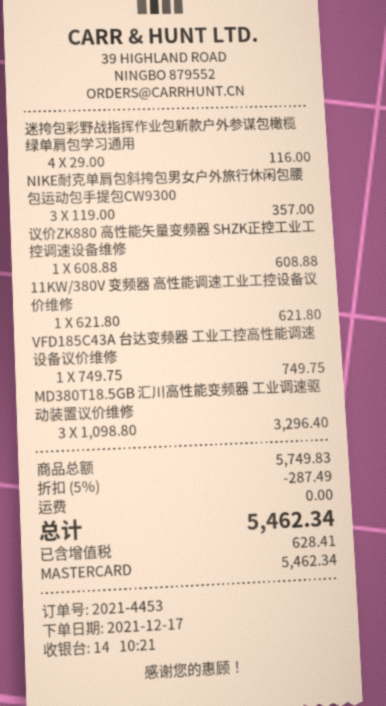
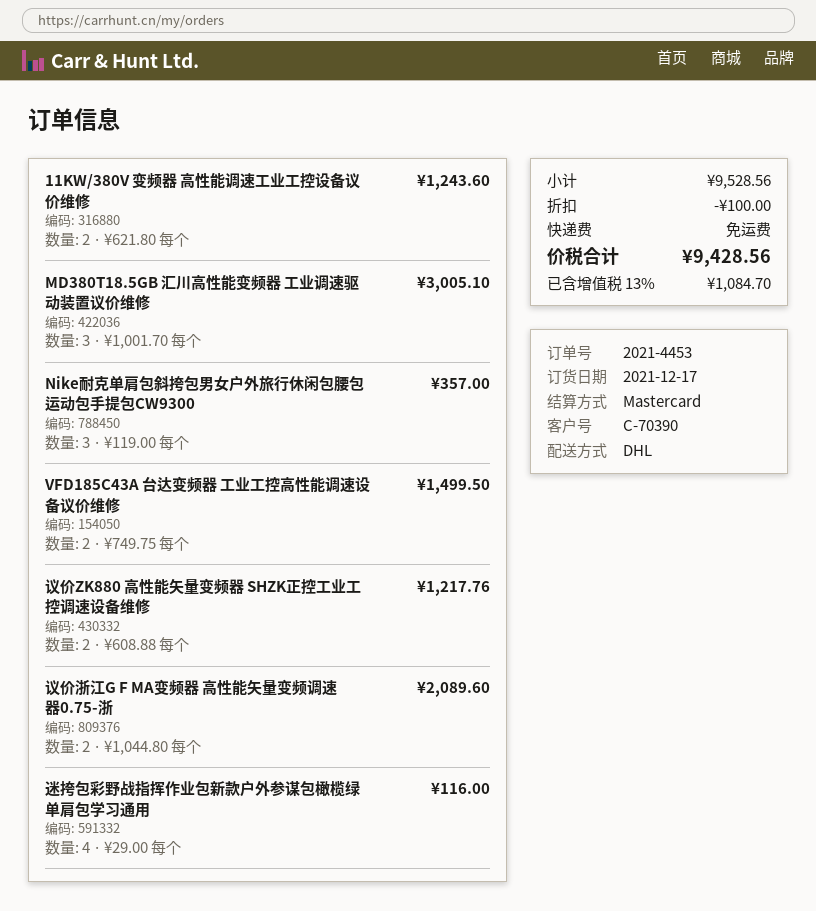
议价ZK880 高性能矢量变频器 SHZK正控工业工控调速设备维修: 1 x 608.88 = 608.88 -> 2 x 608.88 = 1217.76
11KW/380V 变频器 高性能调速工业工控设备议价维修: 1 x 621.80 = 621.80 -> 2 x 621.80 = 1243.60
VFD185C43A 台达变频器 工业工控高性能调速设备议价维修: 1 x 749.75 = 749.75 -> 2 x 749.75 = 1499.50
MD380T18.5GB 汇川高性能变频器 工业调速驱动装置议价维修: 3 x 1098.80 = 3296.40 -> 3 x 1001.70 = 3005.10
议价浙江G F MA变频器 高性能矢量变频调速器0.75-浙: none -> 2 x 1044.80 = 2089.60
subtotal: 5749.83 -> 9528.56
discount: 287.49 -> 100.00
tax: 628.41 -> 1084.70
total: 5462.34 -> 9428.56

